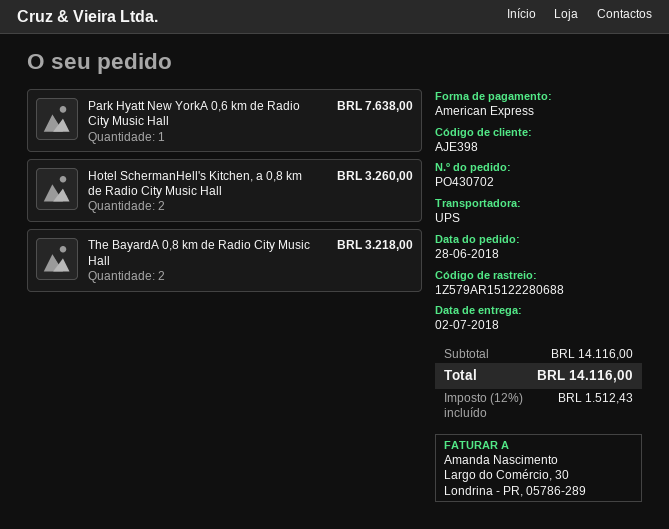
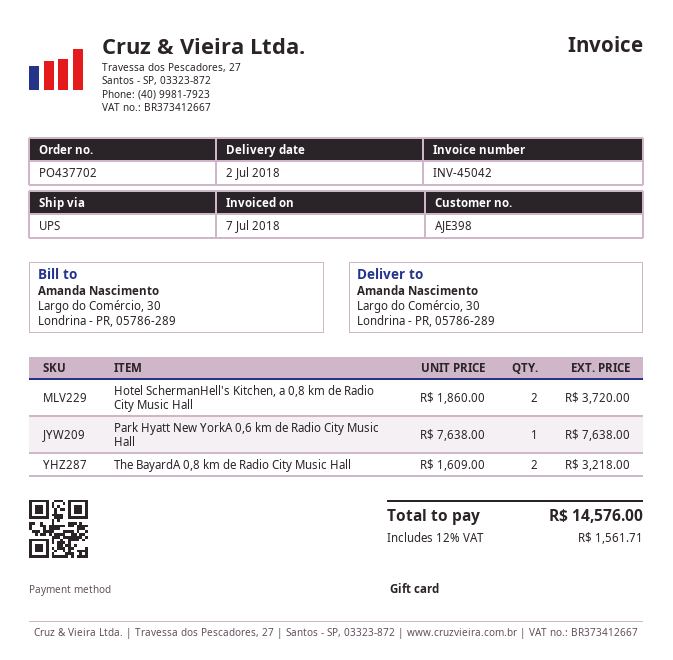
order number: PO430702 -> PO437702
payment method: American Express -> gift card
Hotel SchermanHell's Kitchen, a 0,8 km de Radio City Music Hall: 2 for 3260.00 -> 2 for 3720.00
tax: 12% = 1512.43 -> 12% = 1561.71
total: 14116.00 -> 14576.00

